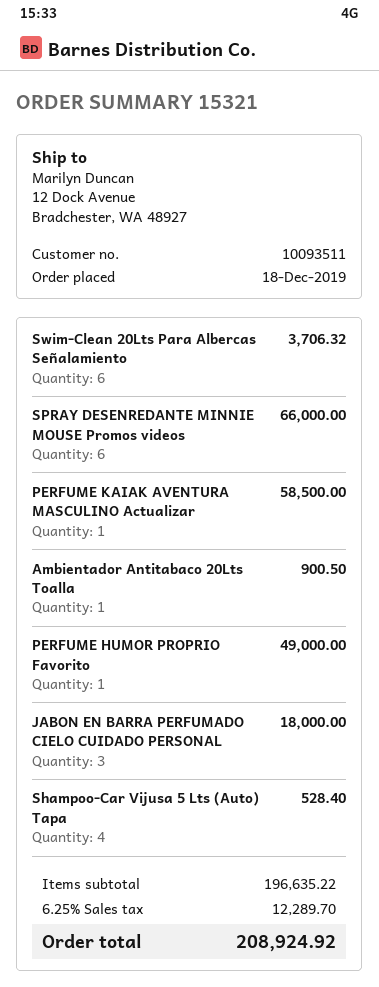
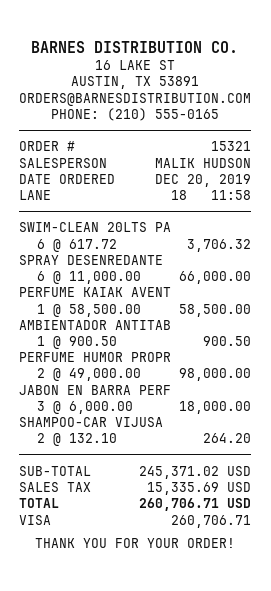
order date: 2019-12-18 -> 2019-12-20
PERFUME HUMOR PROPRIO Favorito: 1 for 49000.00 -> 2 for 98000.00
Shampoo-Car Vijusa 5 Lts (Auto) Tapa: 4 for 528.40 -> 2 for 264.20
subtotal: 196635.22 -> 245371.02
tax: 12289.70 -> 15335.69
total: 208924.92 -> 260706.71

